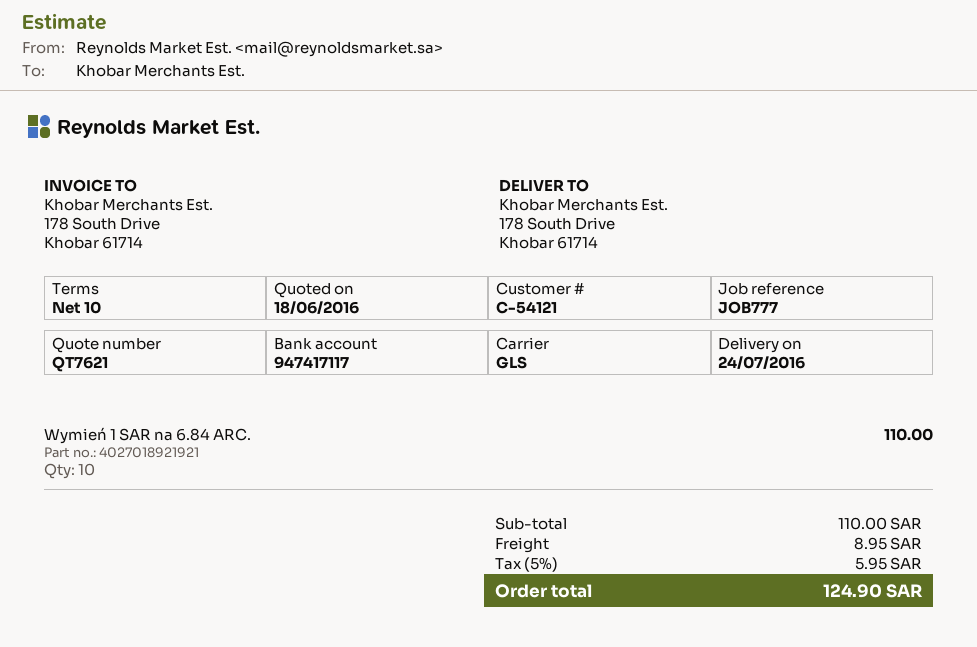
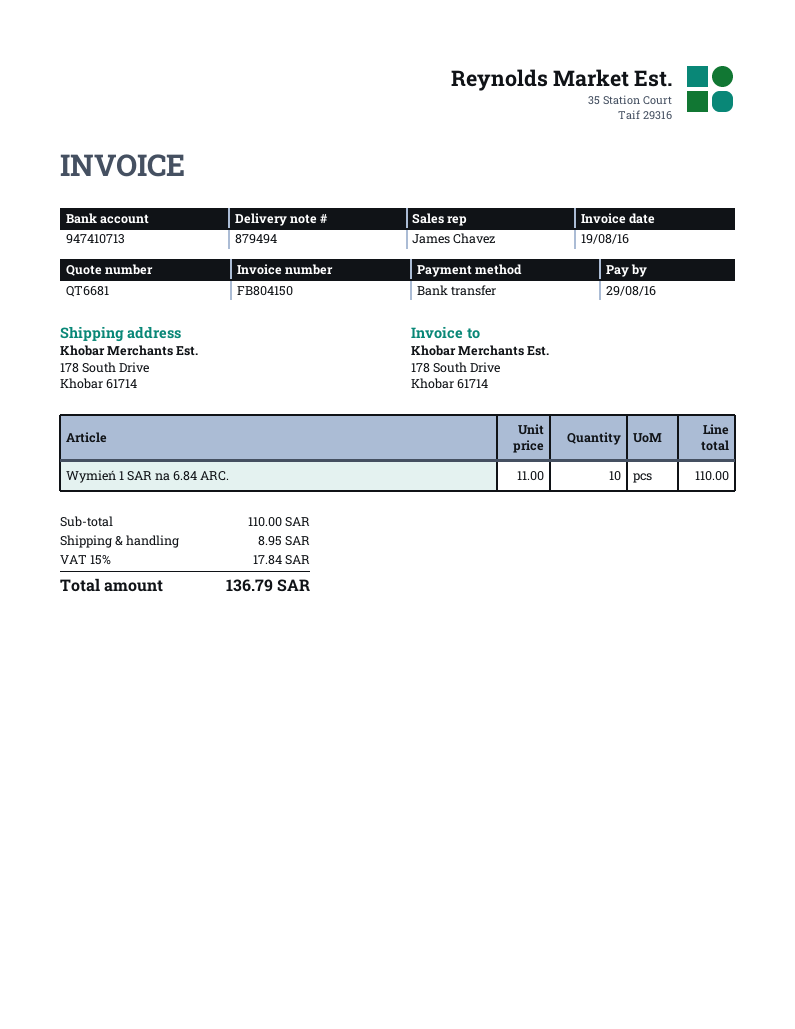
quote number: QT7621 -> QT6681
bank account: 947417117 -> 947410713
tax: 5% = 5.95 -> 15% = 17.84
total: 124.90 -> 136.79

